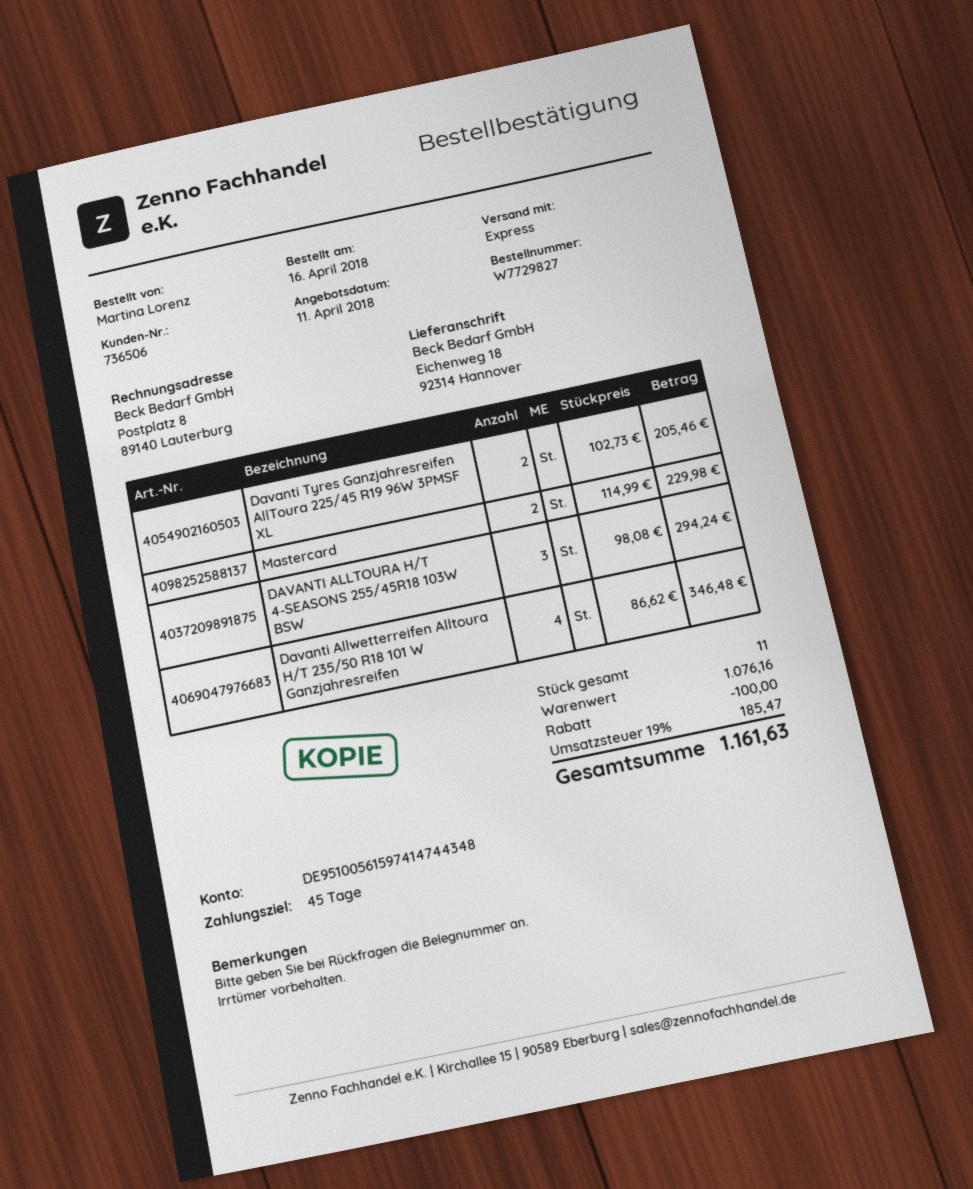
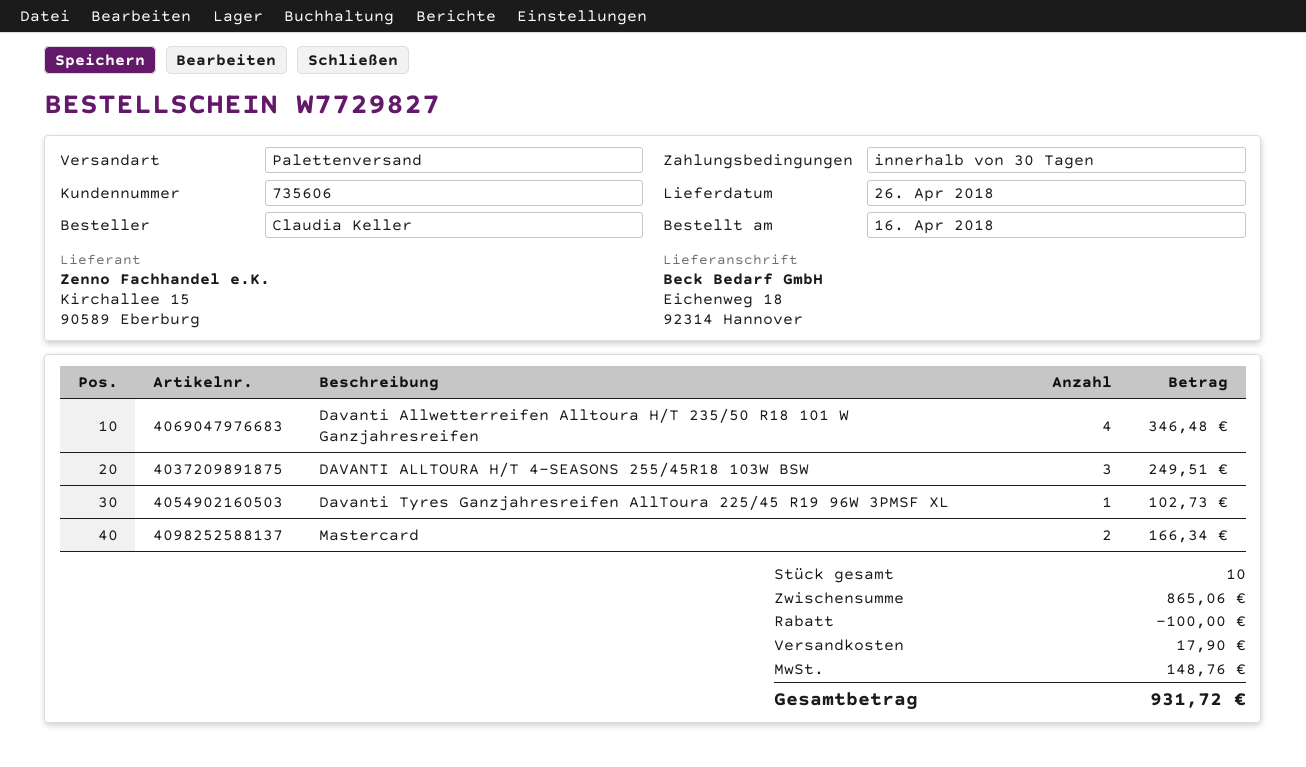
payment terms: 45 days -> 30 days
customer number: 736506 -> 735606
ordered by: Martina Lorenz -> Claudia Keller
shipping method: express -> pallet freight
Davanti Tyres Ganzjahresreifen AllToura 225/45 R19 96W 3PMSF XL: 2 for 205.46 -> 1 for 102.73
Mastercard: 2 for 229.98 -> 2 for 166.34
DAVANTI ALLTOURA H/T 4-SEASONS 255/45R18 103W BSW: 3 for 294.24 -> 3 for 249.51
total quantity: 11 -> 10
subtotal: 1076.16 -> 865.06
shipping: none -> 17.90
tax: 185.47 -> 148.76
total: 1161.63 -> 931.72

